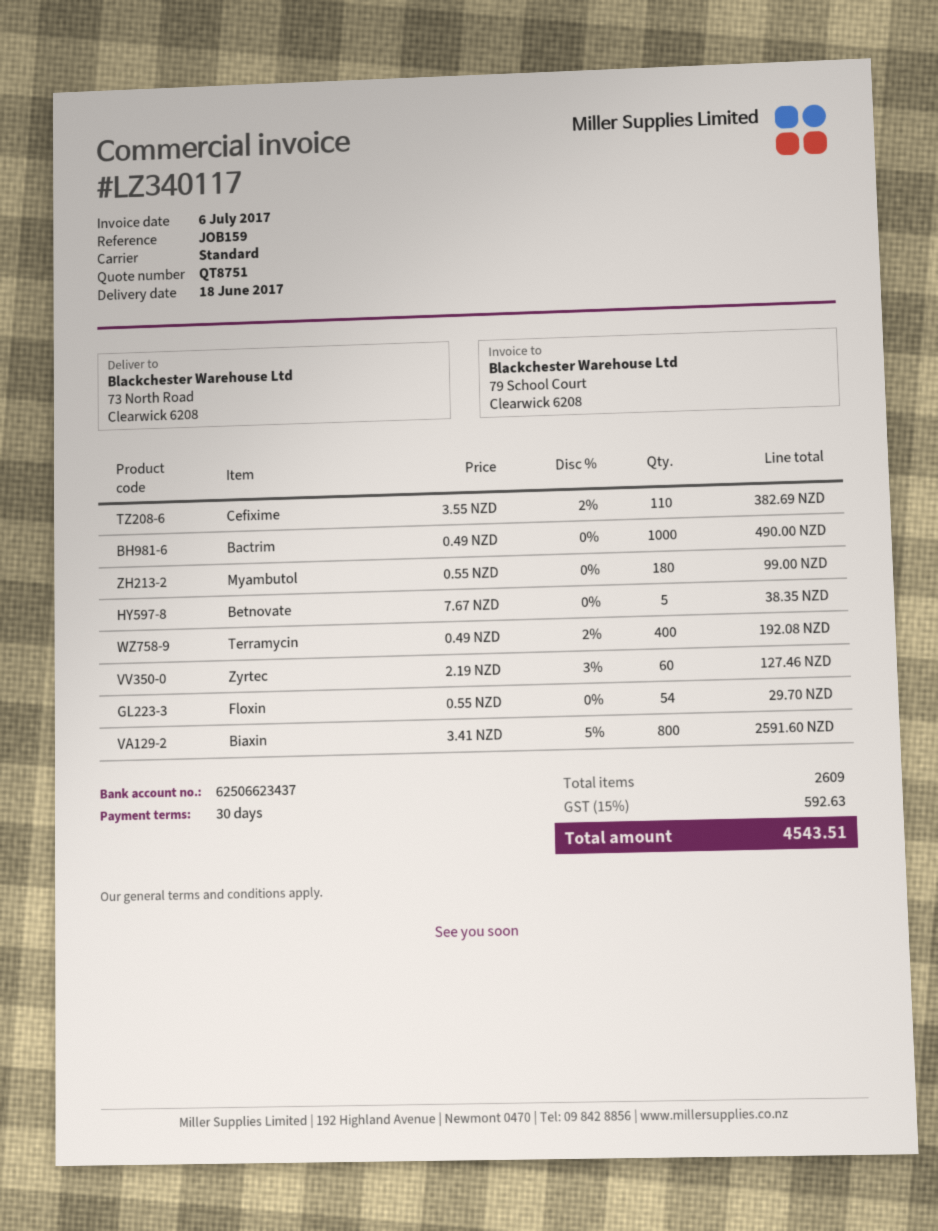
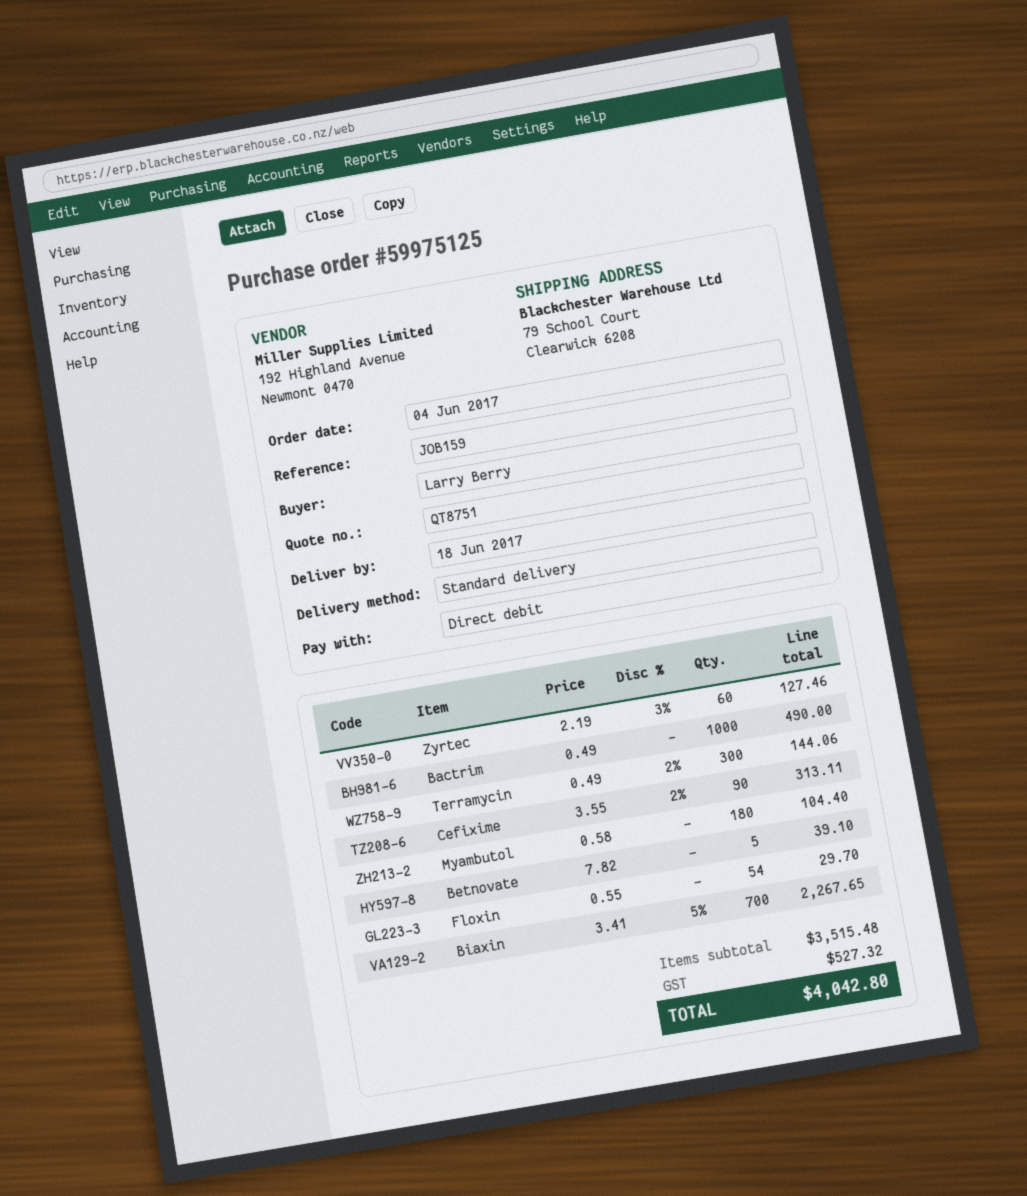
ship to: 73 North Road, Clearwick 6208 -> 79 School Court, Clearwick 6208
Cefixime: 110 x 3.55 - 2% = 382.69 -> 90 x 3.55 - 2% = 313.11
Myambutol: 180 x 0.55 = 99.00 -> 180 x 0.58 = 104.40
Betnovate: 5 x 7.67 = 38.35 -> 5 x 7.82 = 39.10
Terramycin: 400 x 0.49 - 2% = 192.08 -> 300 x 0.49 - 2% = 144.06
Biaxin: 800 x 3.41 - 5% = 2591.60 -> 700 x 3.41 - 5% = 2267.65
tax: 592.63 -> 527.32
total: 4543.51 -> 4042.80

